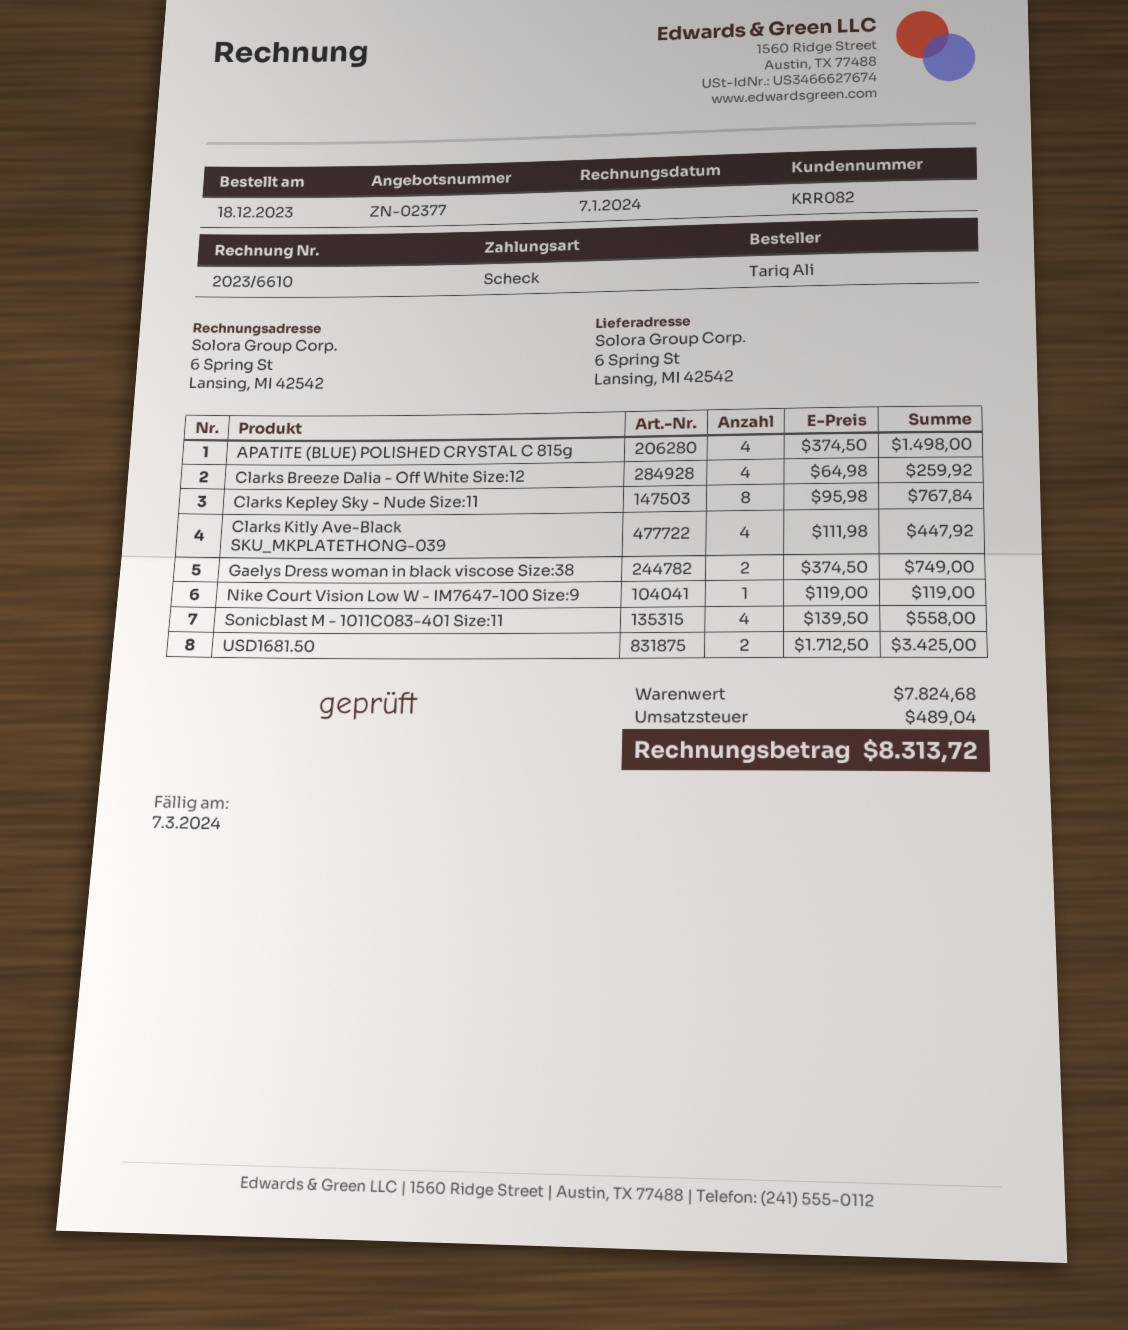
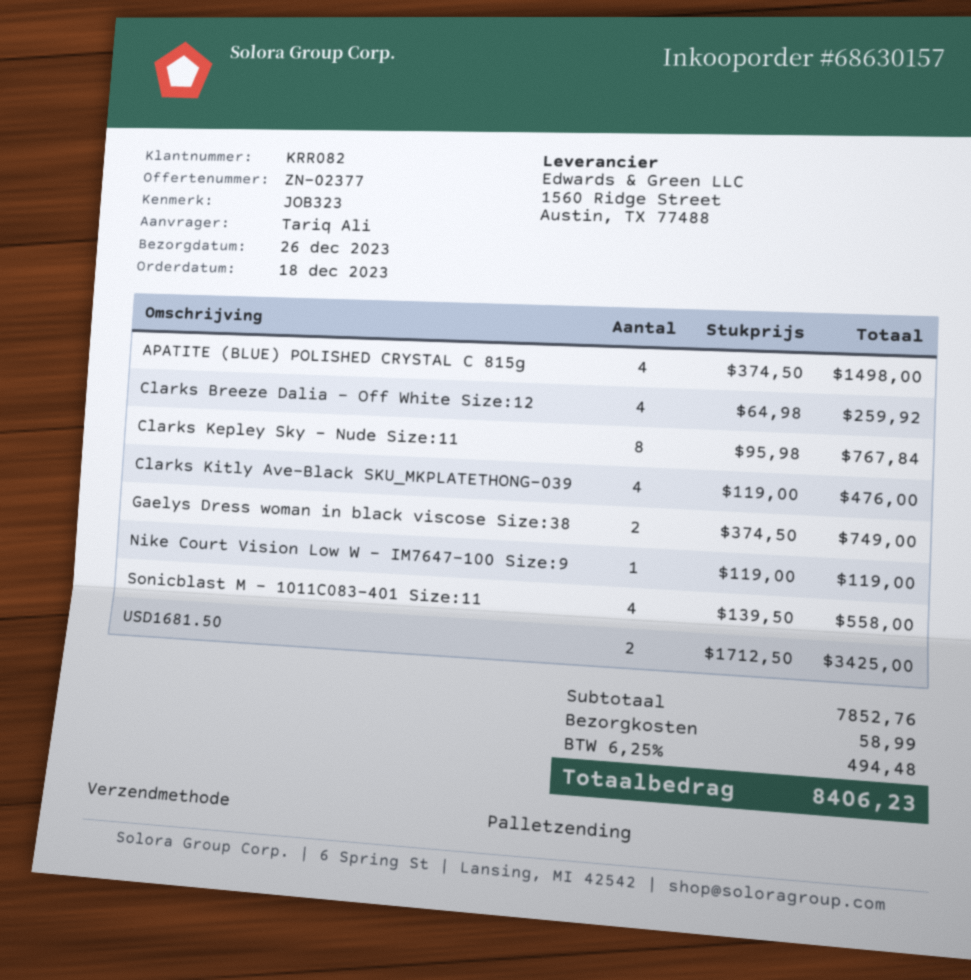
Clarks Kitly Ave-Black SKU_MKPLATETHONG-039: 4 x 111.98 = 447.92 -> 4 x 119.00 = 476.00
subtotal: 7824.68 -> 7852.76
shipping: none -> 58.99
tax: 489.04 -> 494.48
total: 8313.72 -> 8406.23

